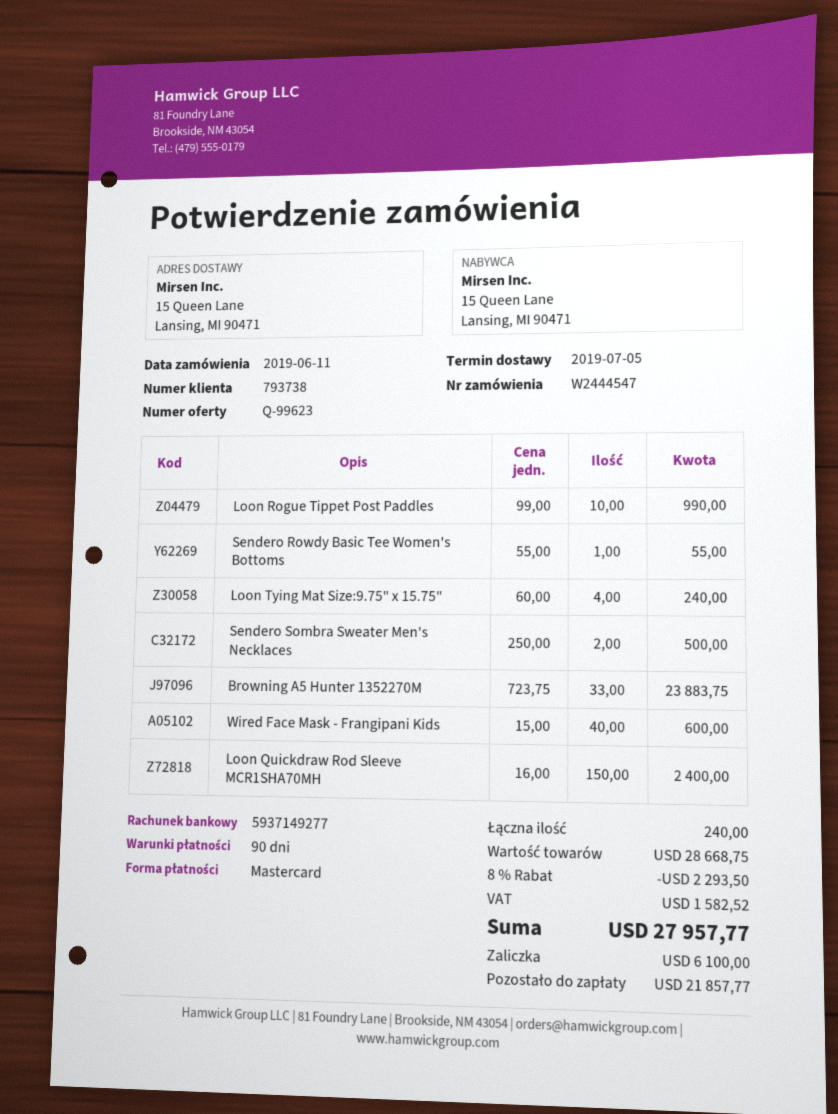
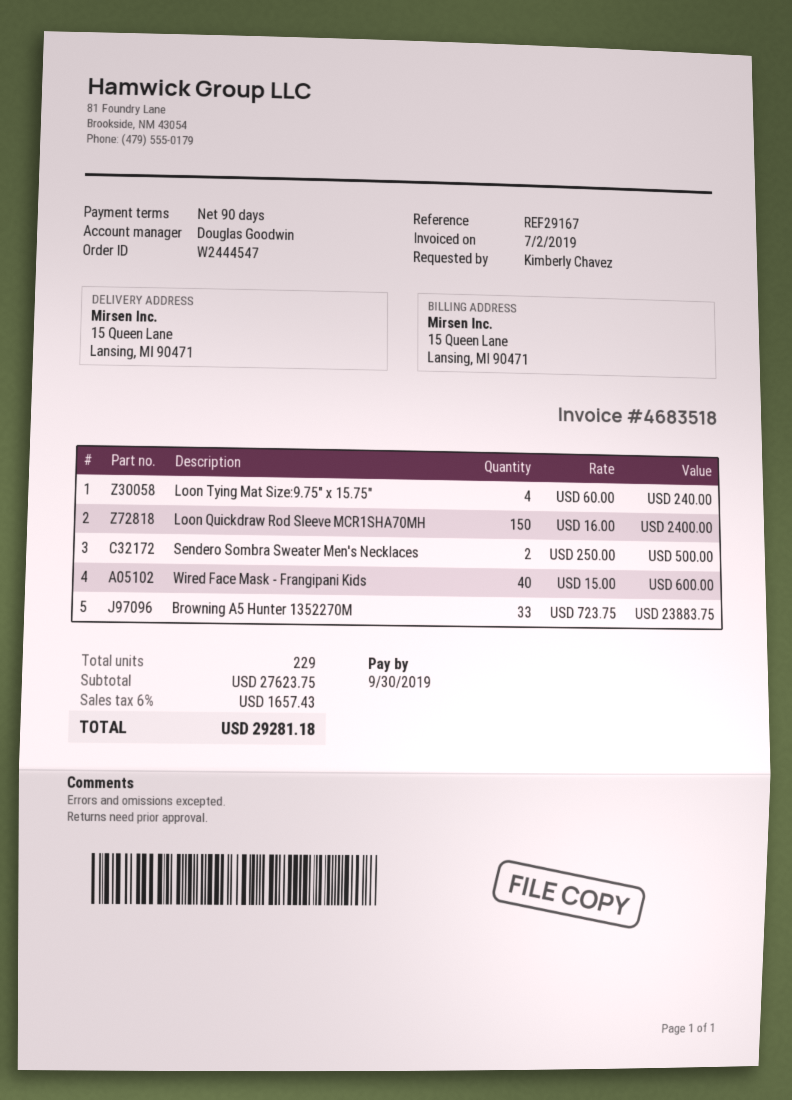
Loon Rogue Tippet Post Paddles: 10 x 99.00 = 990.00 -> none
Sendero Rowdy Basic Tee Women's Bottoms: 1 x 55.00 = 55.00 -> none
total quantity: 240 -> 229
subtotal: 28668.75 -> 27623.75
discount: 8% = 2293.50 -> none
tax: 1582.52 -> 1657.43
total: 27957.77 -> 29281.18

